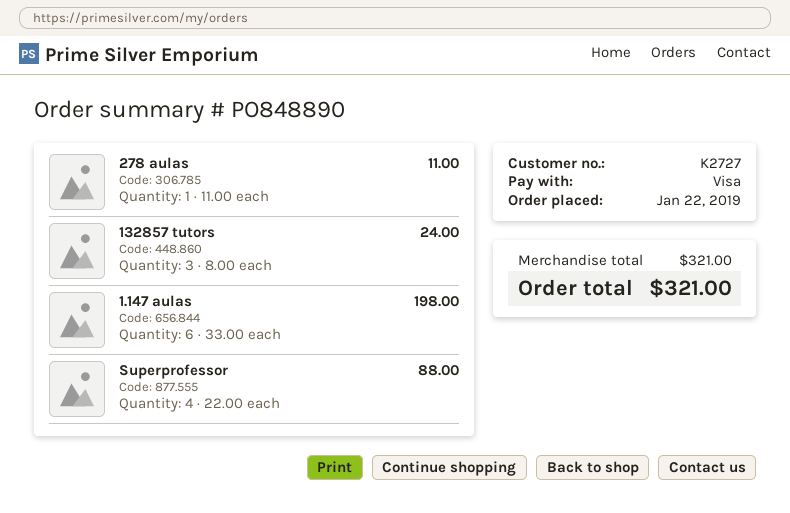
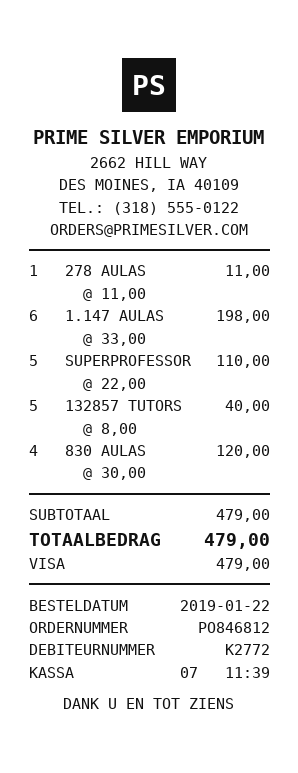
order number: PO848890 -> PO846812
customer number: K2727 -> K2772
132857 tutors: 3 x 8.00 = 24.00 -> 5 x 8.00 = 40.00
Superprofessor: 4 x 22.00 = 88.00 -> 5 x 22.00 = 110.00
830 AULAS: none -> 4 x 30.00 = 120.00
subtotal: 321.00 -> 479.00
total: 321.00 -> 479.00

